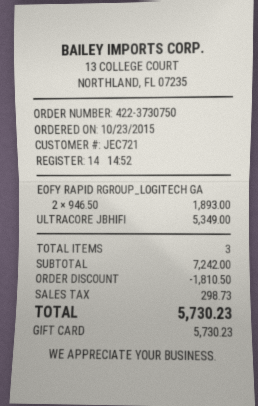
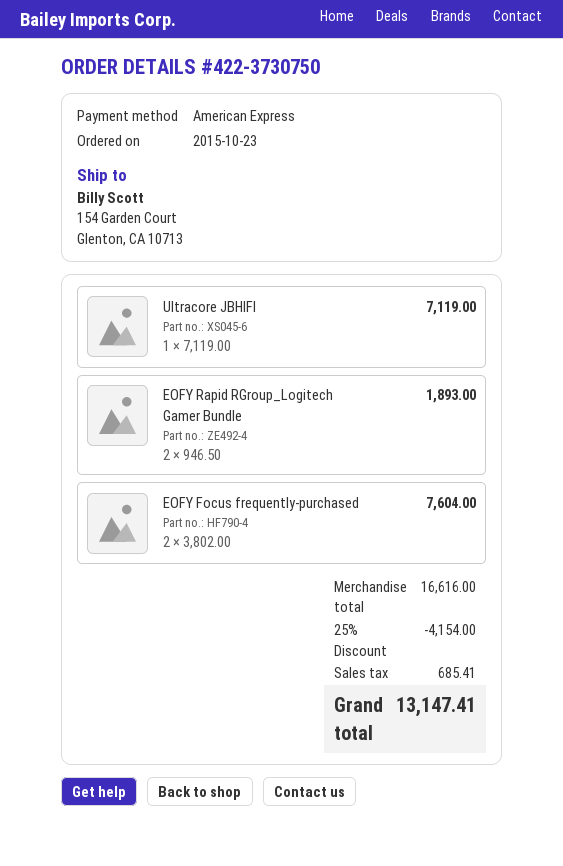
payment method: gift card -> American Express
ULTRACORE JBHIFI: 1 x 5349.00 = 5349.00 -> 1 x 7119.00 = 7119.00
EOFY Focus frequently-purchased: none -> 2 x 3802.00 = 7604.00
subtotal: 7242.00 -> 16616.00
discount: 1810.50 -> 4154.00
tax: 298.73 -> 685.41
total: 5730.23 -> 13147.41

